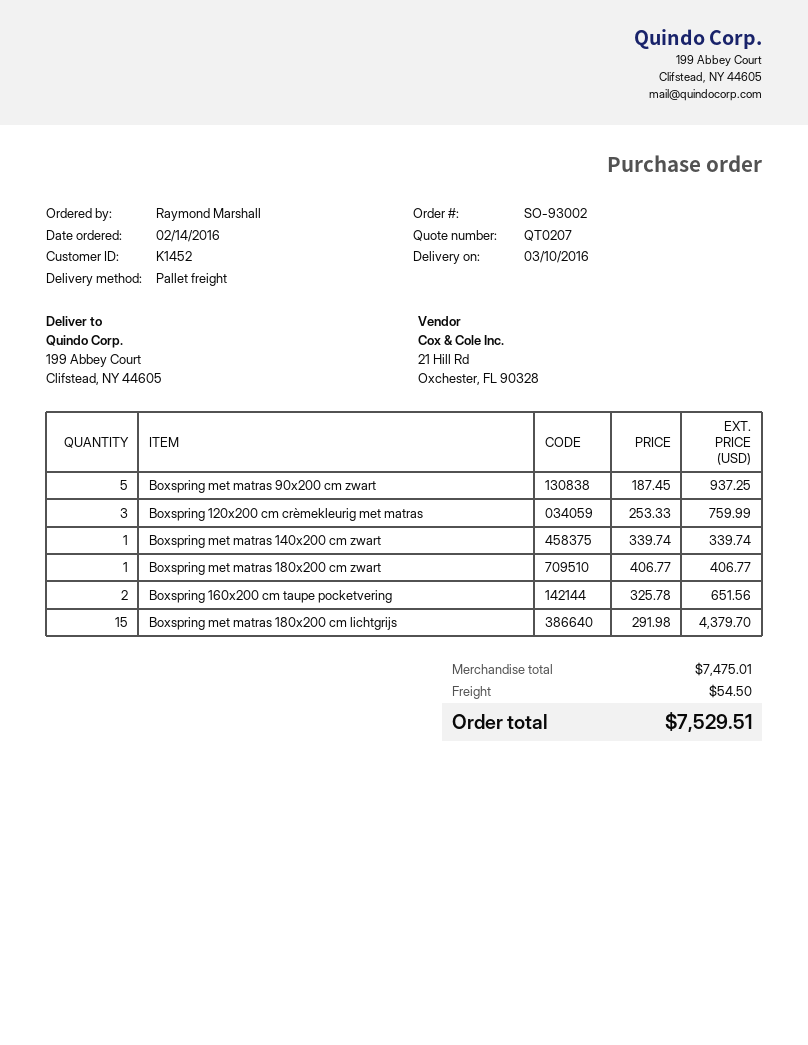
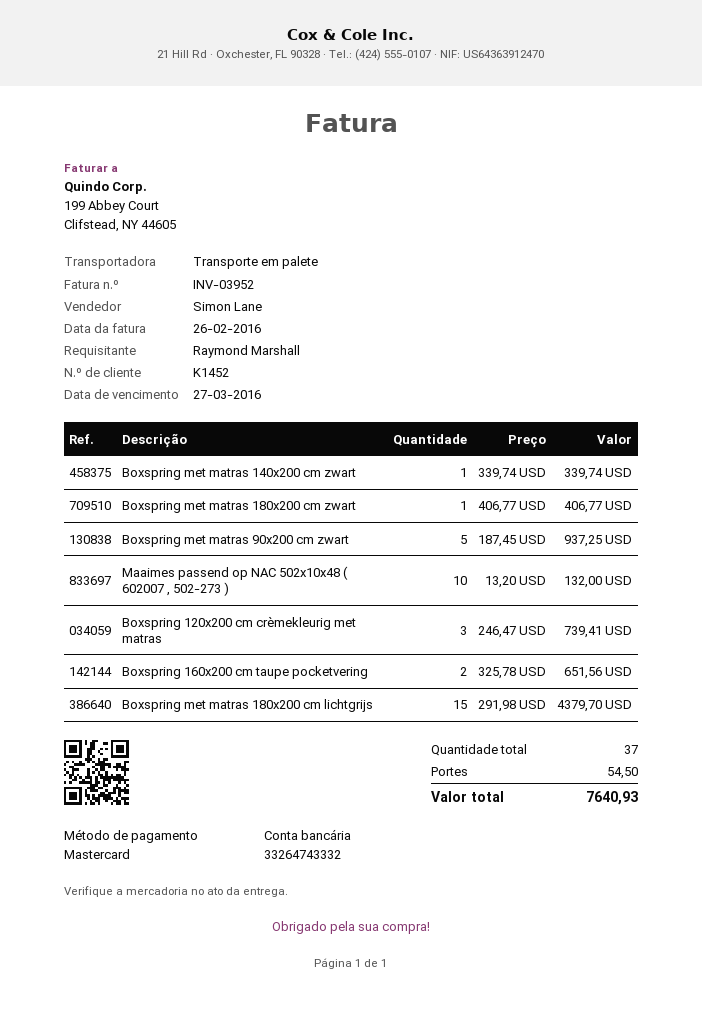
Boxspring 120x200 cm crèmekleurig met matras: 3 x 253.33 = 759.99 -> 3 x 246.47 = 739.41
Maaimes passend op NAC 502x10x48 ( 602007 , 502-273 ): none -> 10 x 13.20 = 132.00
total: 7529.51 -> 7640.93

